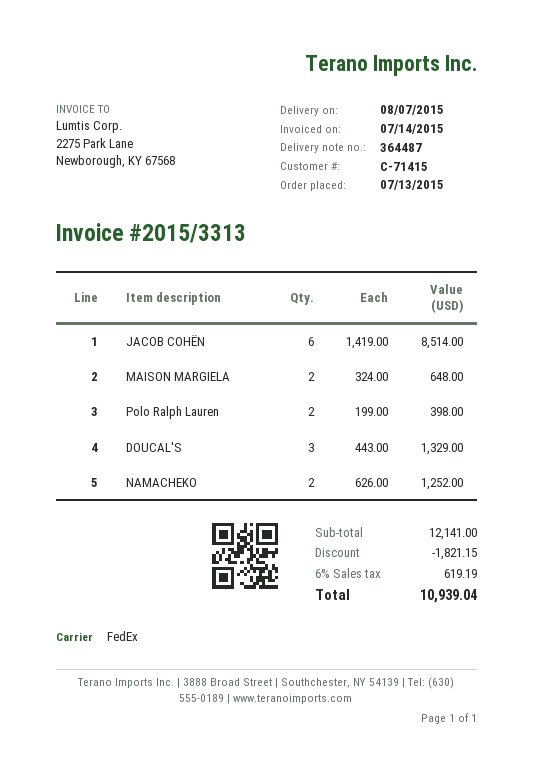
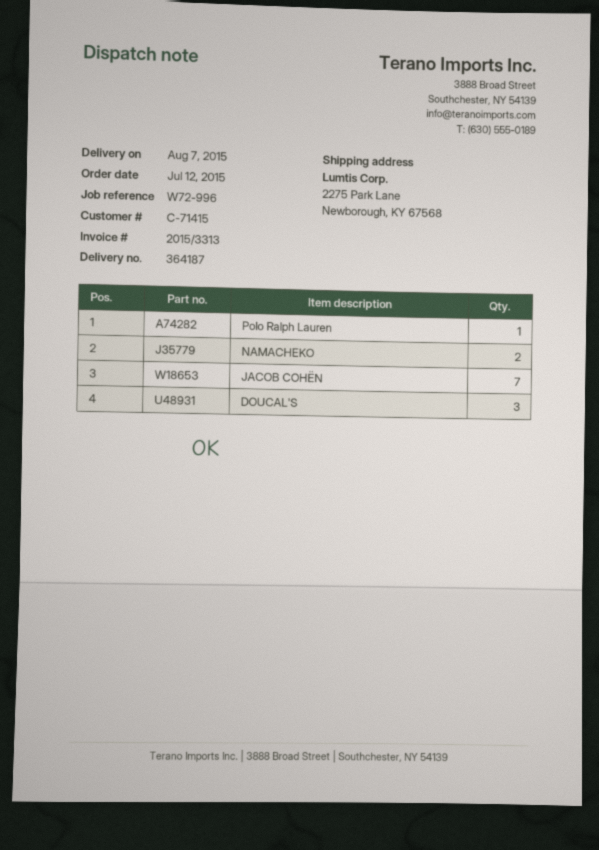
order date: 2015-07-13 -> 2015-07-12
delivery note number: 364487 -> 364187
JACOB COHЁN: 6 -> 7
MAISON MARGIELA: 2 -> none
Polo Ralph Lauren: 2 -> 1

